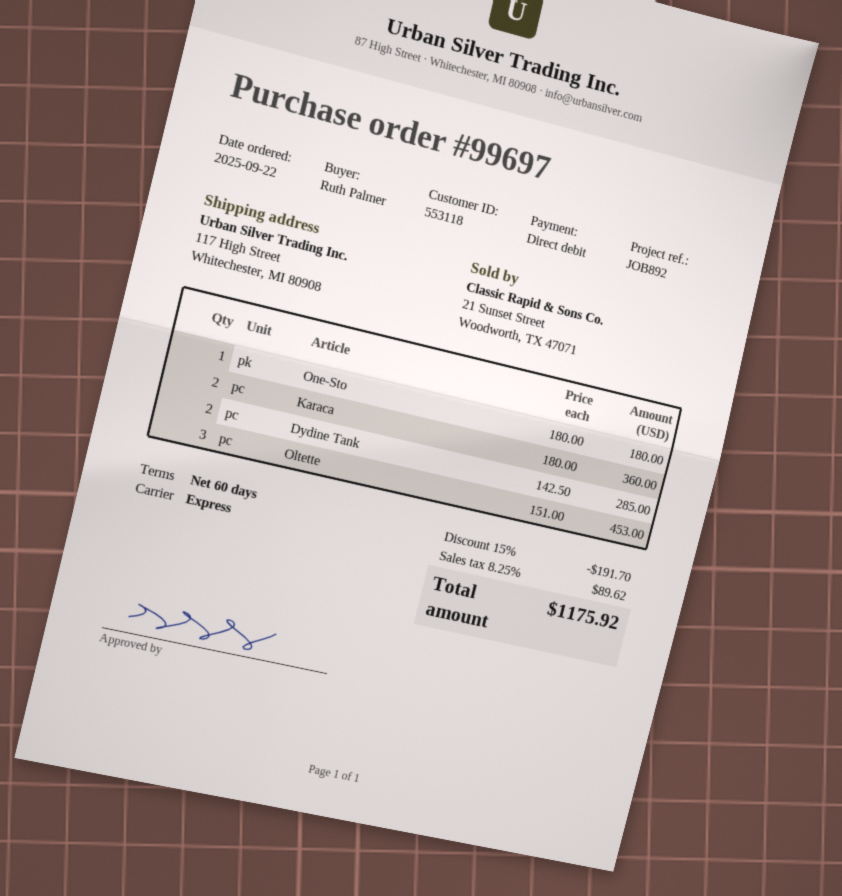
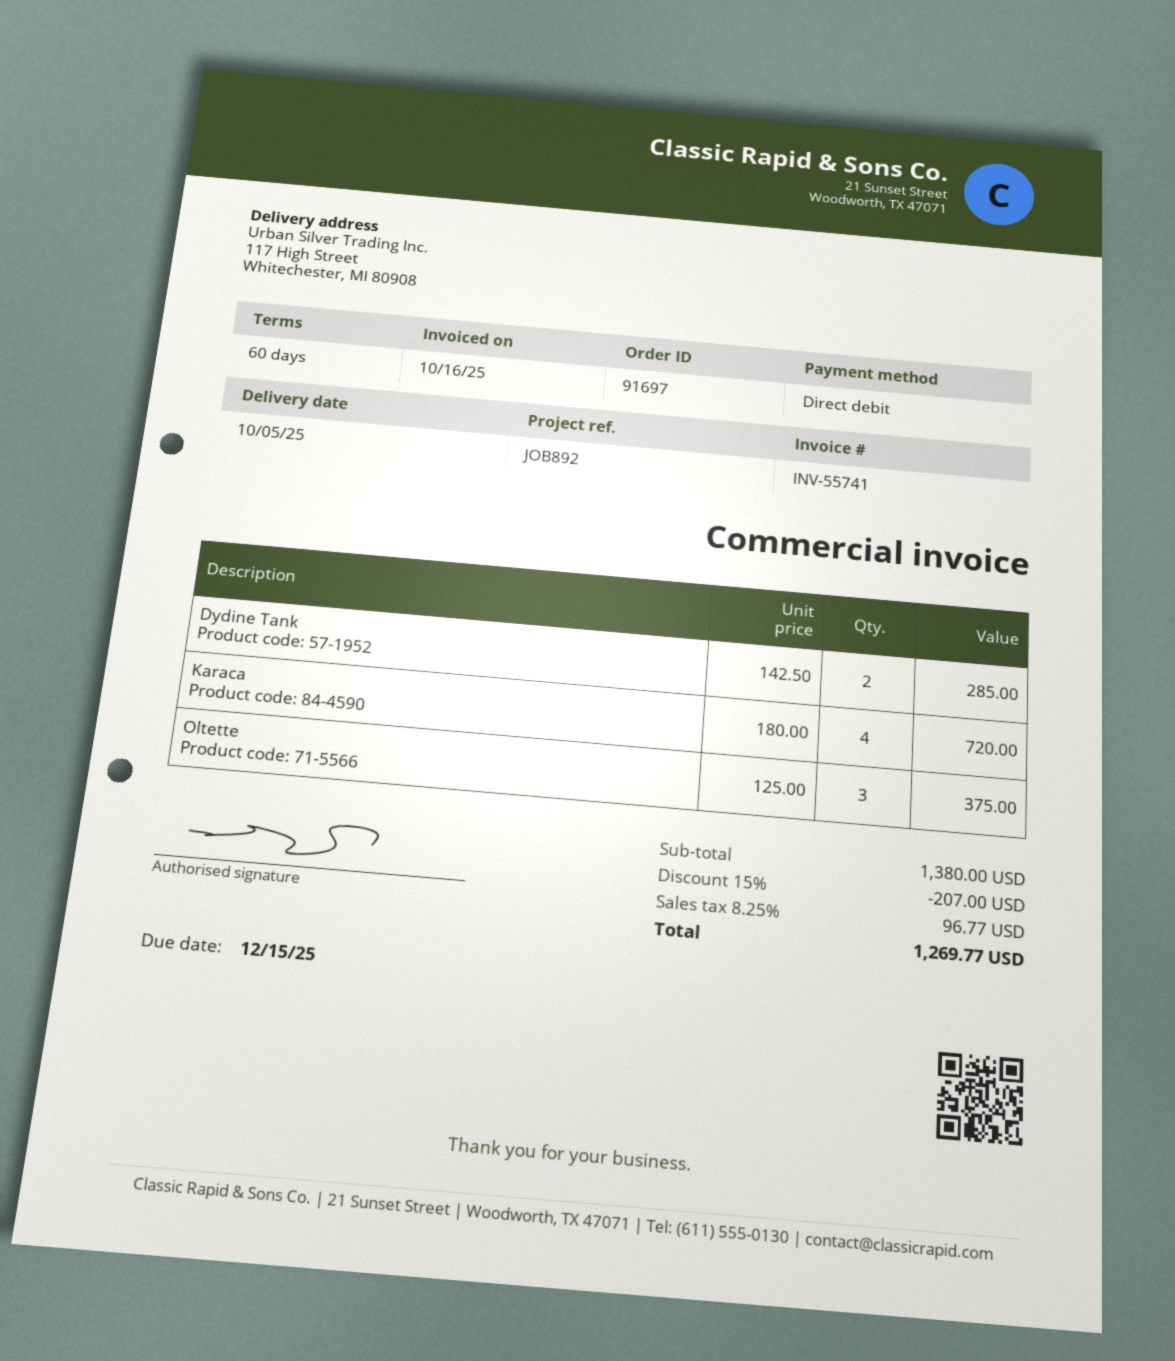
order number: 99697 -> 91697
One-Sto: 1 x 180.00 = 180.00 -> none
Karaca: 2 x 180.00 = 360.00 -> 4 x 180.00 = 720.00
Oltette: 3 x 151.00 = 453.00 -> 3 x 125.00 = 375.00
discount: 15% = 191.70 -> 15% = 207.00
tax: 8.25% = 89.62 -> 8.25% = 96.77
total: 1175.92 -> 1269.77

